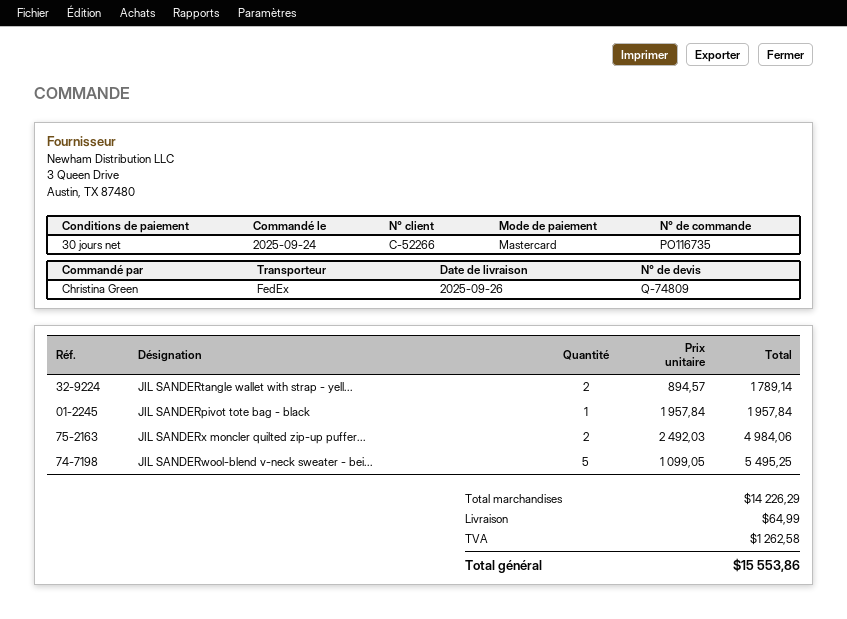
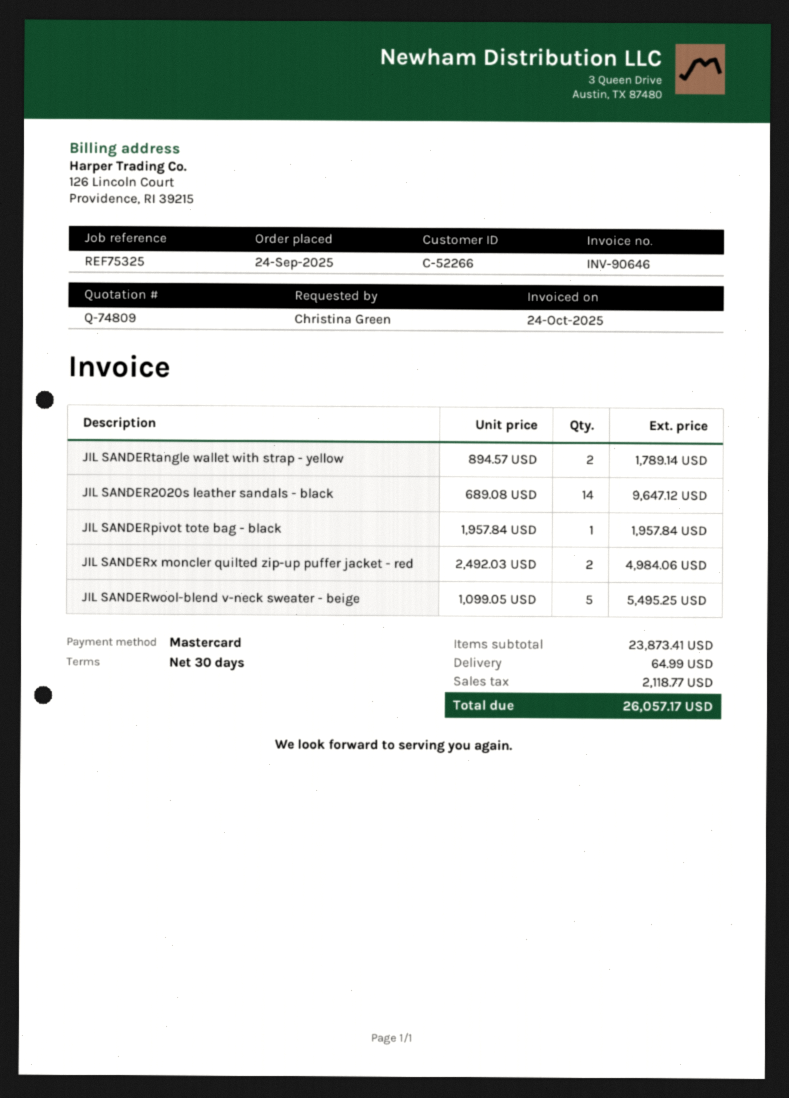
JIL SANDER2020s leather sandals - black: none -> 14 x 689.08 = 9647.12
subtotal: 14226.29 -> 23873.41
tax: 1262.58 -> 2118.77
total: 15553.86 -> 26057.17

